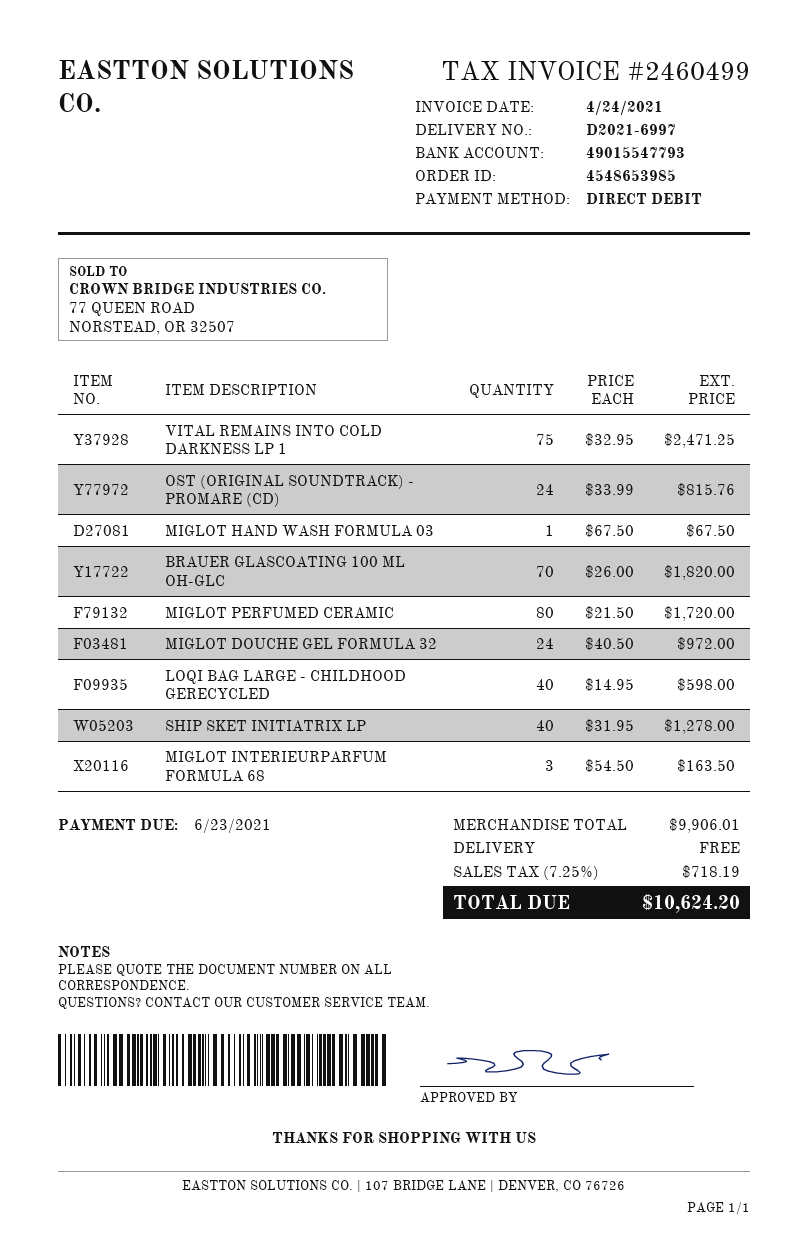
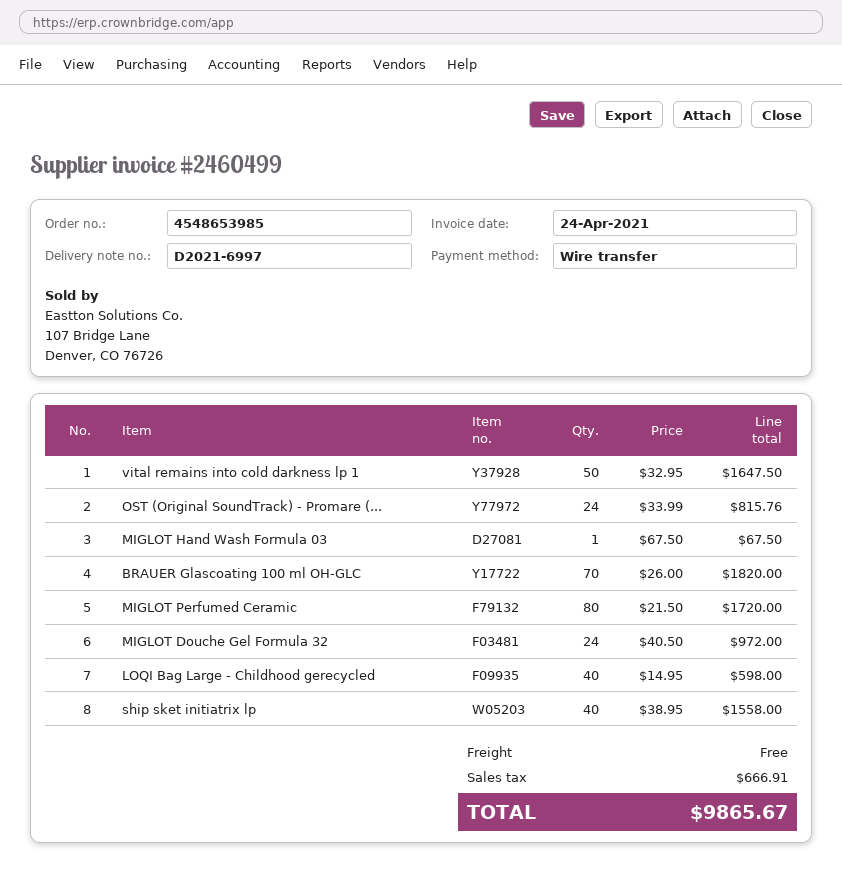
payment method: direct debit -> bank transfer
VITAL REMAINS INTO COLD DARKNESS LP 1: 75 x 32.95 = 2471.25 -> 50 x 32.95 = 1647.50
SHIP SKET INITIATRIX LP: 40 x 31.95 = 1278.00 -> 40 x 38.95 = 1558.00
MIGLOT INTERIEURPARFUM FORMULA 68: 3 x 54.50 = 163.50 -> none
tax: 718.19 -> 666.91
total: 10624.20 -> 9865.67

